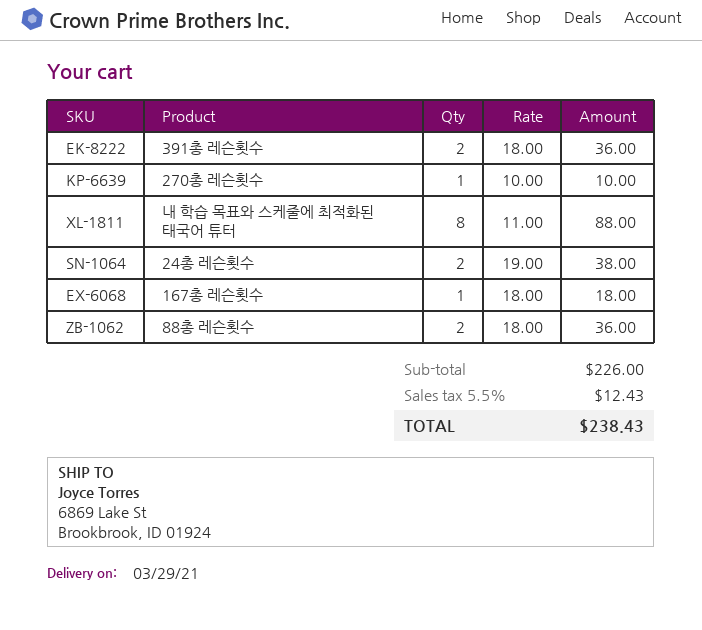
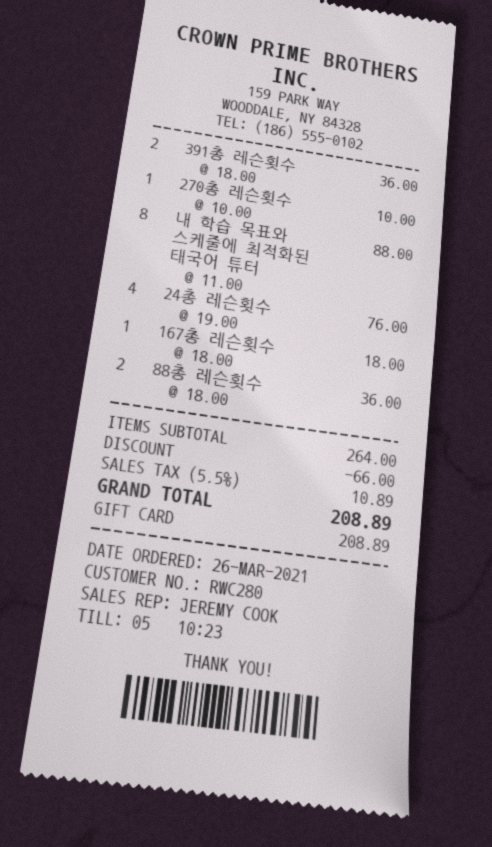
24총 레슨횟수: 2 x 19.00 = 38.00 -> 4 x 19.00 = 76.00
subtotal: 226.00 -> 264.00
discount: none -> 66.00
tax: 5.5% = 12.43 -> 5.5% = 10.89
total: 238.43 -> 208.89

